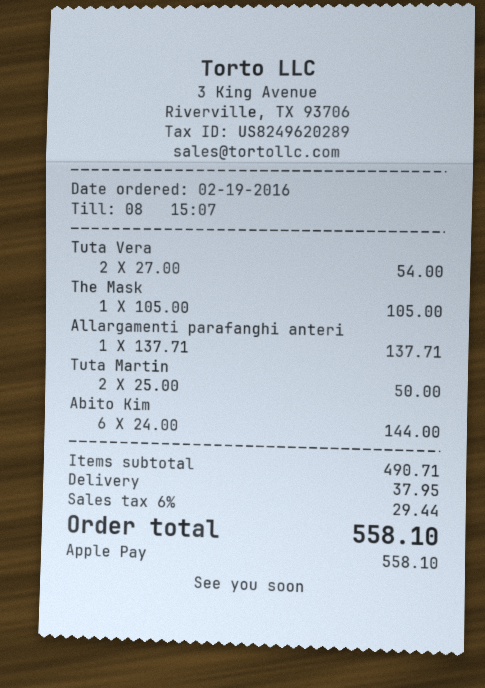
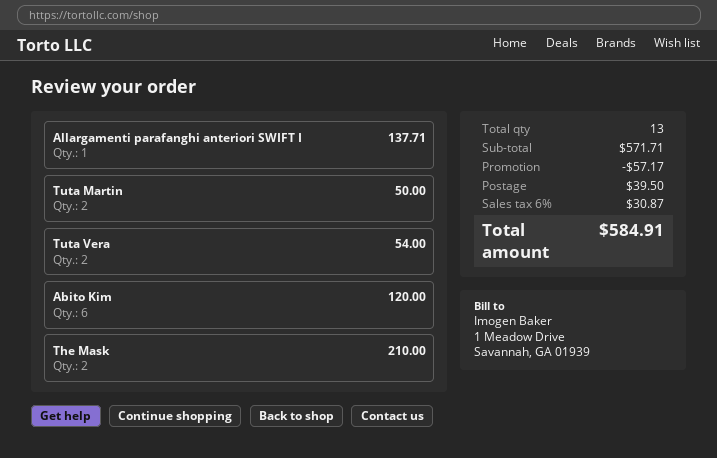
The Mask: 1 for 105.00 -> 2 for 210.00
Abito Kim: 6 for 144.00 -> 6 for 120.00
subtotal: 490.71 -> 571.71
discount: none -> 57.17
shipping: 37.95 -> 39.50
tax: 6% = 29.44 -> 6% = 30.87
total: 558.10 -> 584.91

